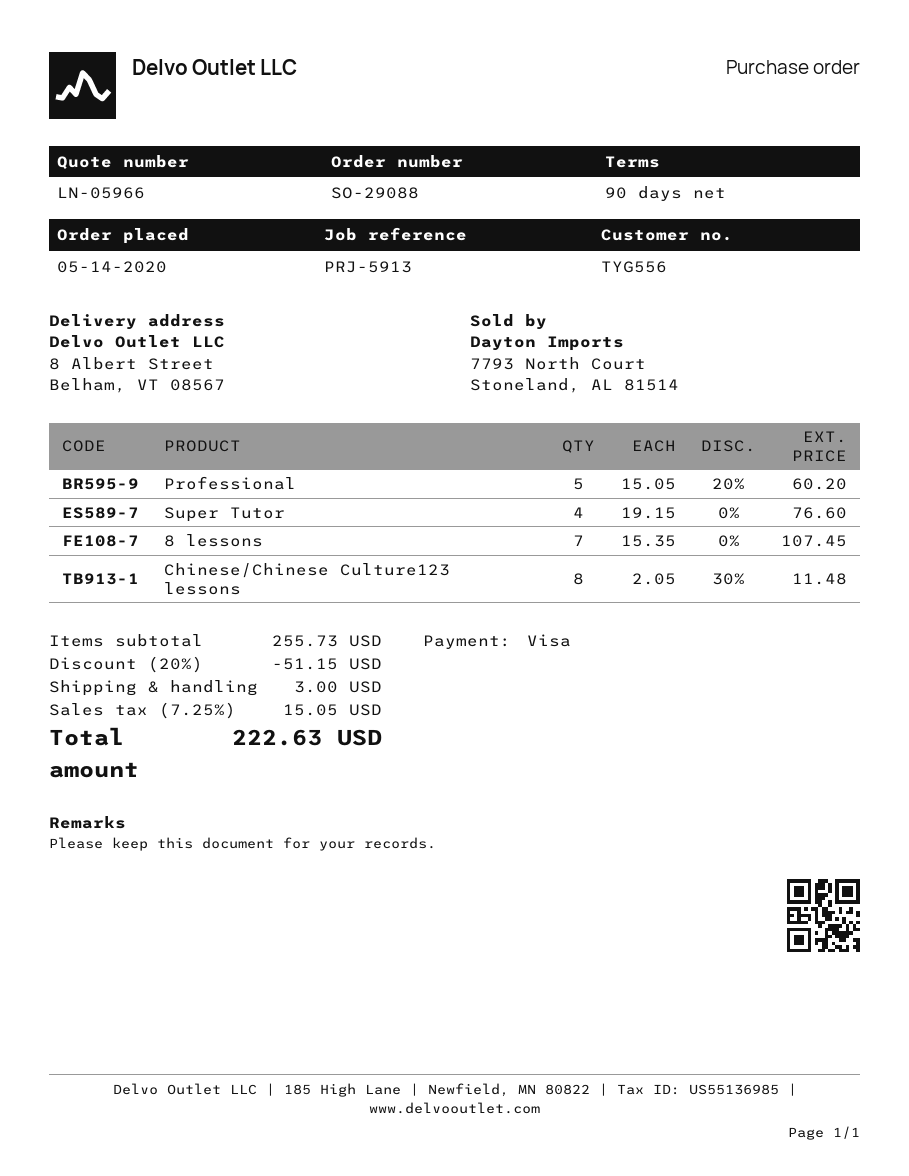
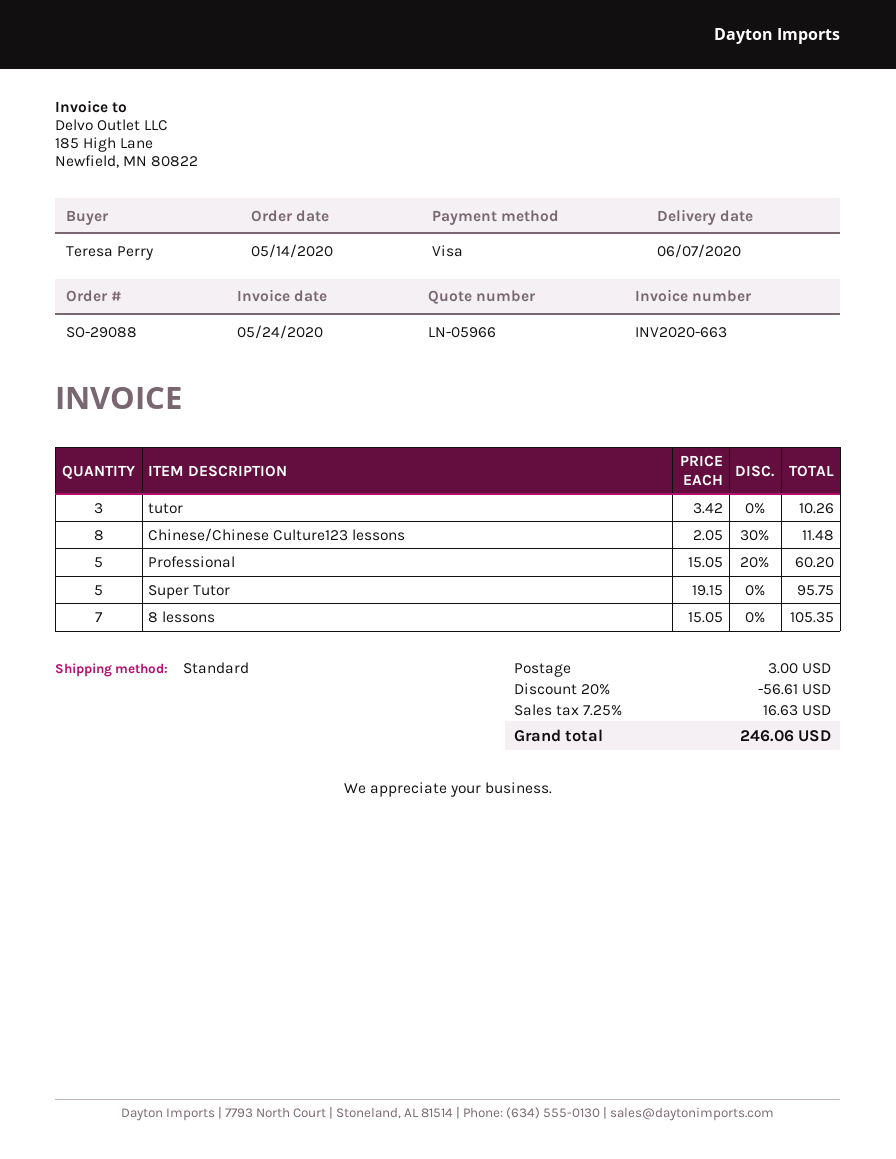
Super Tutor: 4 x 19.15 = 76.60 -> 5 x 19.15 = 95.75
8 lessons: 7 x 15.35 = 107.45 -> 7 x 15.05 = 105.35
tutor: none -> 3 x 3.42 = 10.26
discount: 20% = 51.15 -> 20% = 56.61
tax: 7.25% = 15.05 -> 7.25% = 16.63
total: 222.63 -> 246.06

